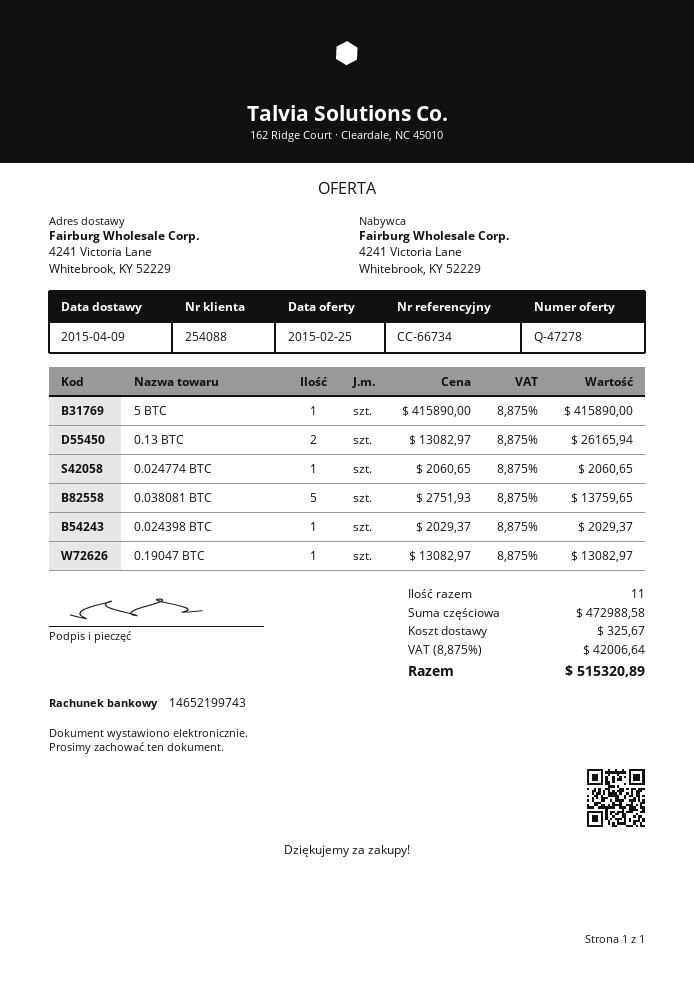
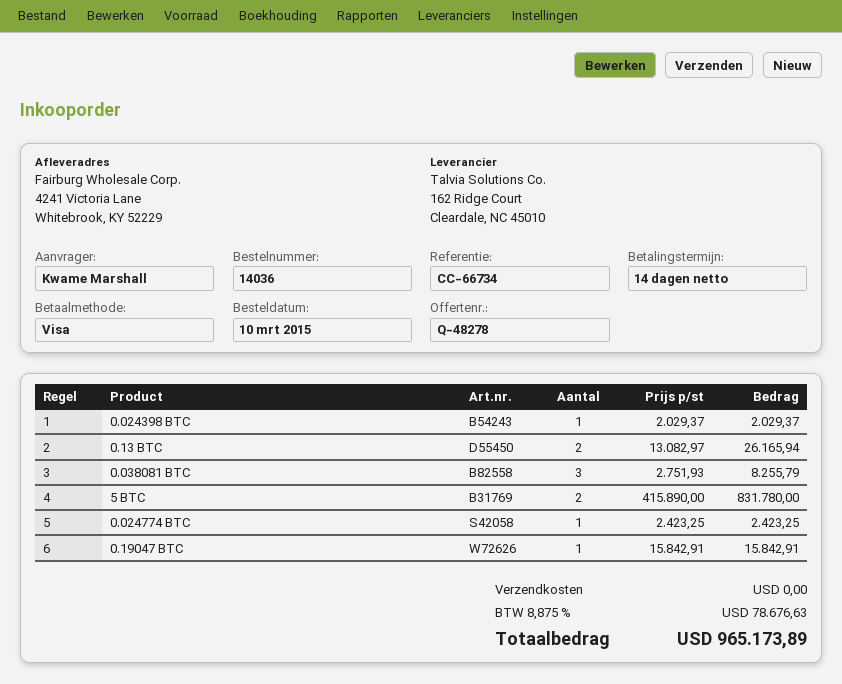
quote number: Q-47278 -> Q-48278
5 BTC: 1 x 415890.00 = 415890.00 -> 2 x 415890.00 = 831780.00
0.024774 BTC: 1 x 2060.65 = 2060.65 -> 1 x 2423.25 = 2423.25
0.038081 BTC: 5 x 2751.93 = 13759.65 -> 3 x 2751.93 = 8255.79
0.19047 BTC: 1 x 13082.97 = 13082.97 -> 1 x 15842.91 = 15842.91
shipping: 325.67 -> 0.00
tax: 8.875% = 42006.64 -> 8.875% = 78676.63
total: 515320.89 -> 965173.89

